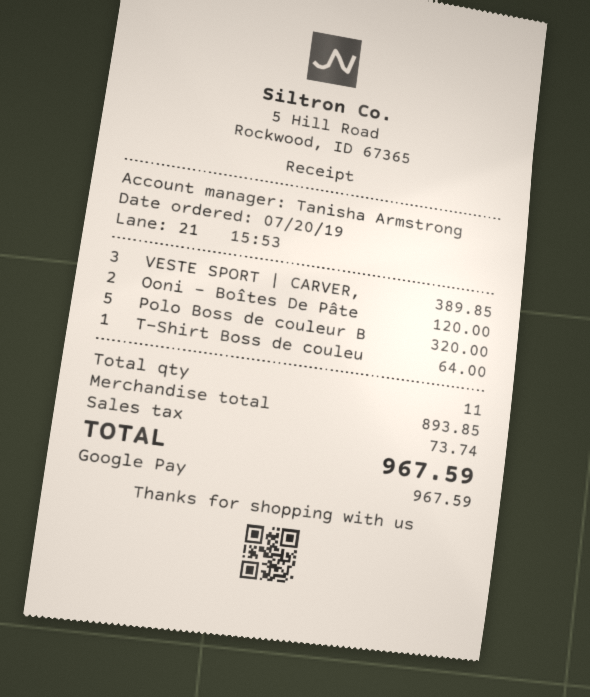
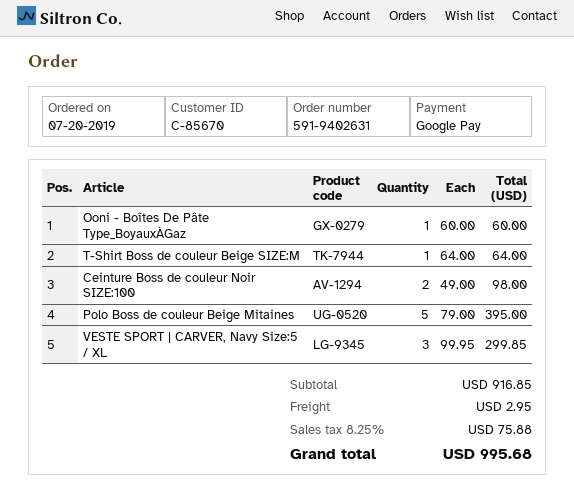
VESTE SPORT | CARVER,: 3 for 389.85 -> 3 for 299.85
Ooni - Boîtes De Pâte: 2 for 120.00 -> 1 for 60.00
Polo Boss de couleur B: 5 for 320.00 -> 5 for 395.00
Ceinture Boss de couleur Noir SIZE:100: none -> 2 for 98.00
subtotal: 893.85 -> 916.85
shipping: none -> 2.95
tax: 73.74 -> 75.88
total: 967.59 -> 995.68

